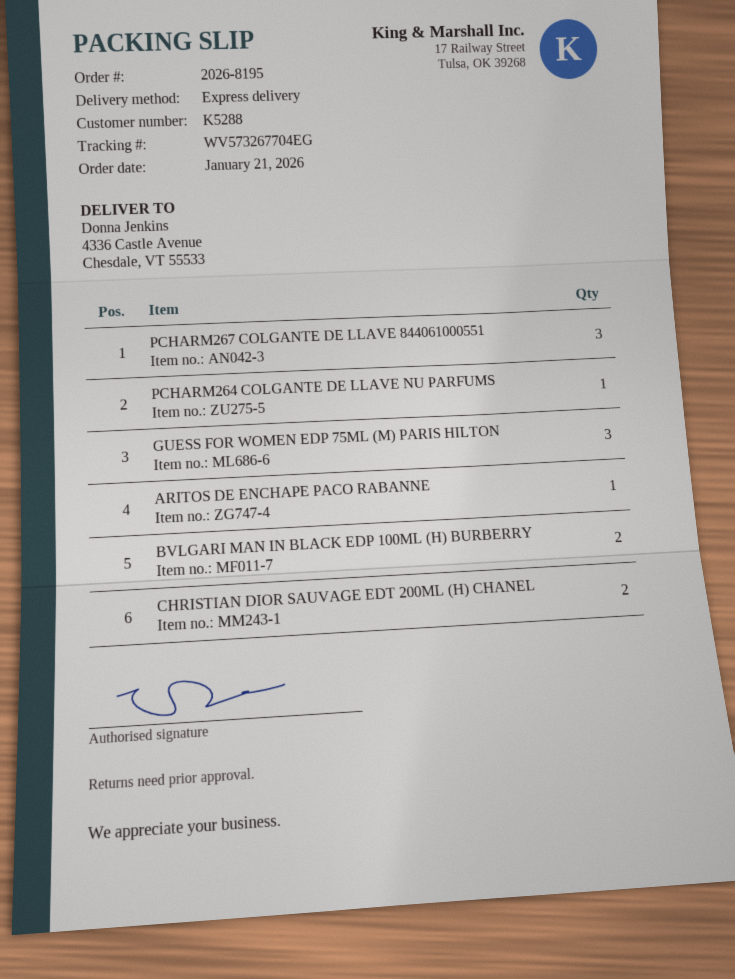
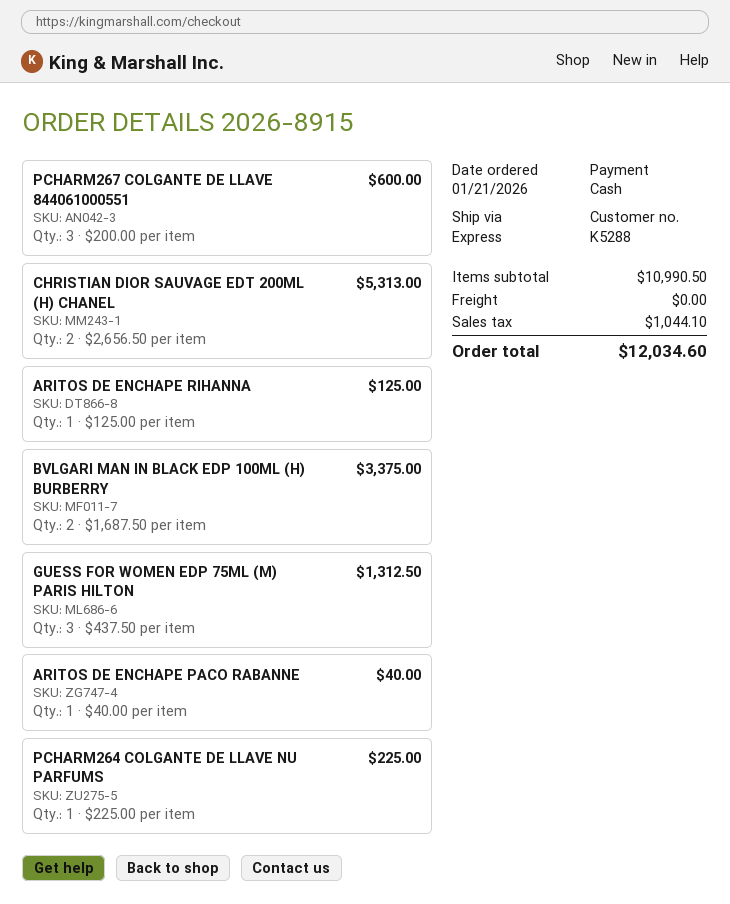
order number: 2026-8195 -> 2026-8915
ARITOS DE ENCHAPE RIHANNA: none -> 1

